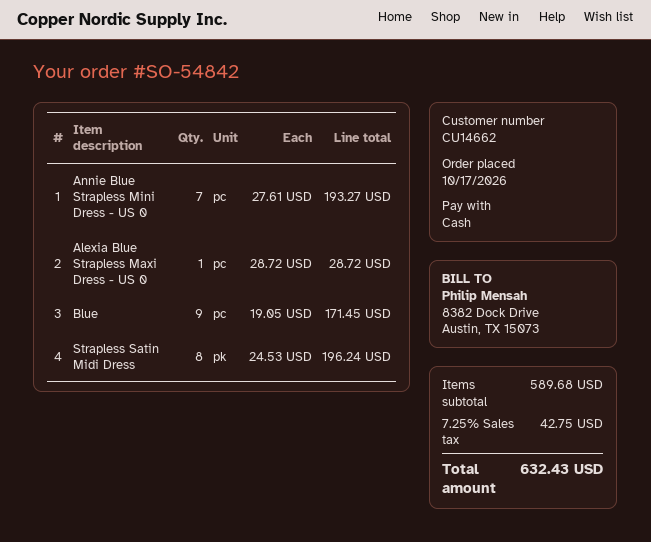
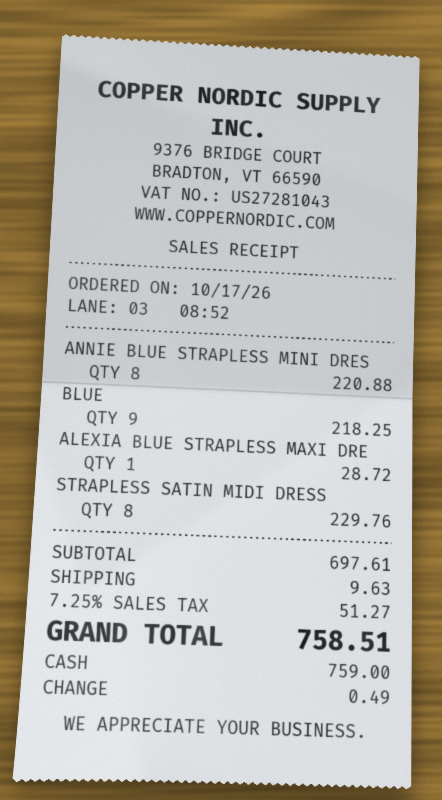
Annie Blue Strapless Mini Dress - US 0: 7 for 193.27 -> 8 for 220.88
Blue: 9 for 171.45 -> 9 for 218.25
Strapless Satin Midi Dress: 8 for 196.24 -> 8 for 229.76
subtotal: 589.68 -> 697.61
shipping: none -> 9.63
tax: 7.25% = 42.75 -> 7.25% = 51.27
total: 632.43 -> 758.51

